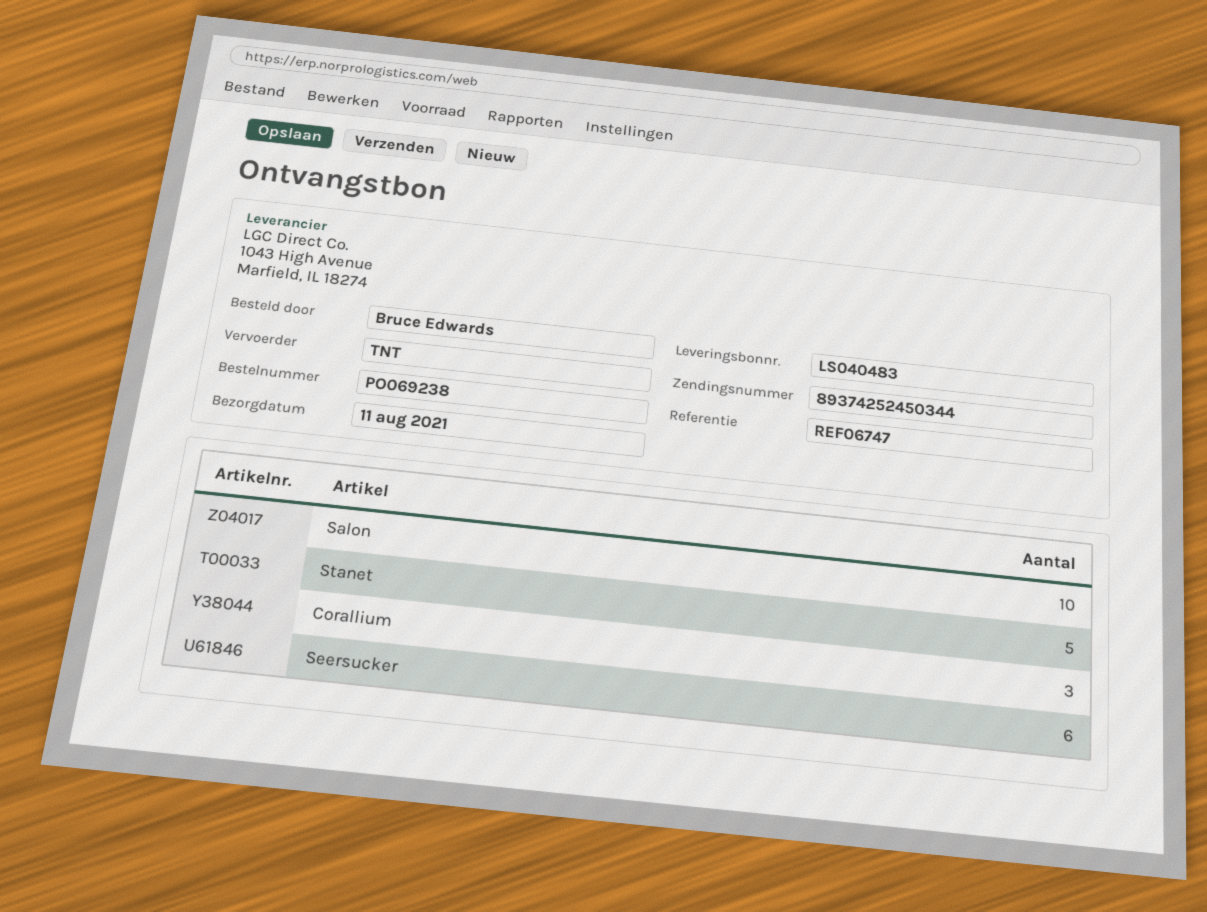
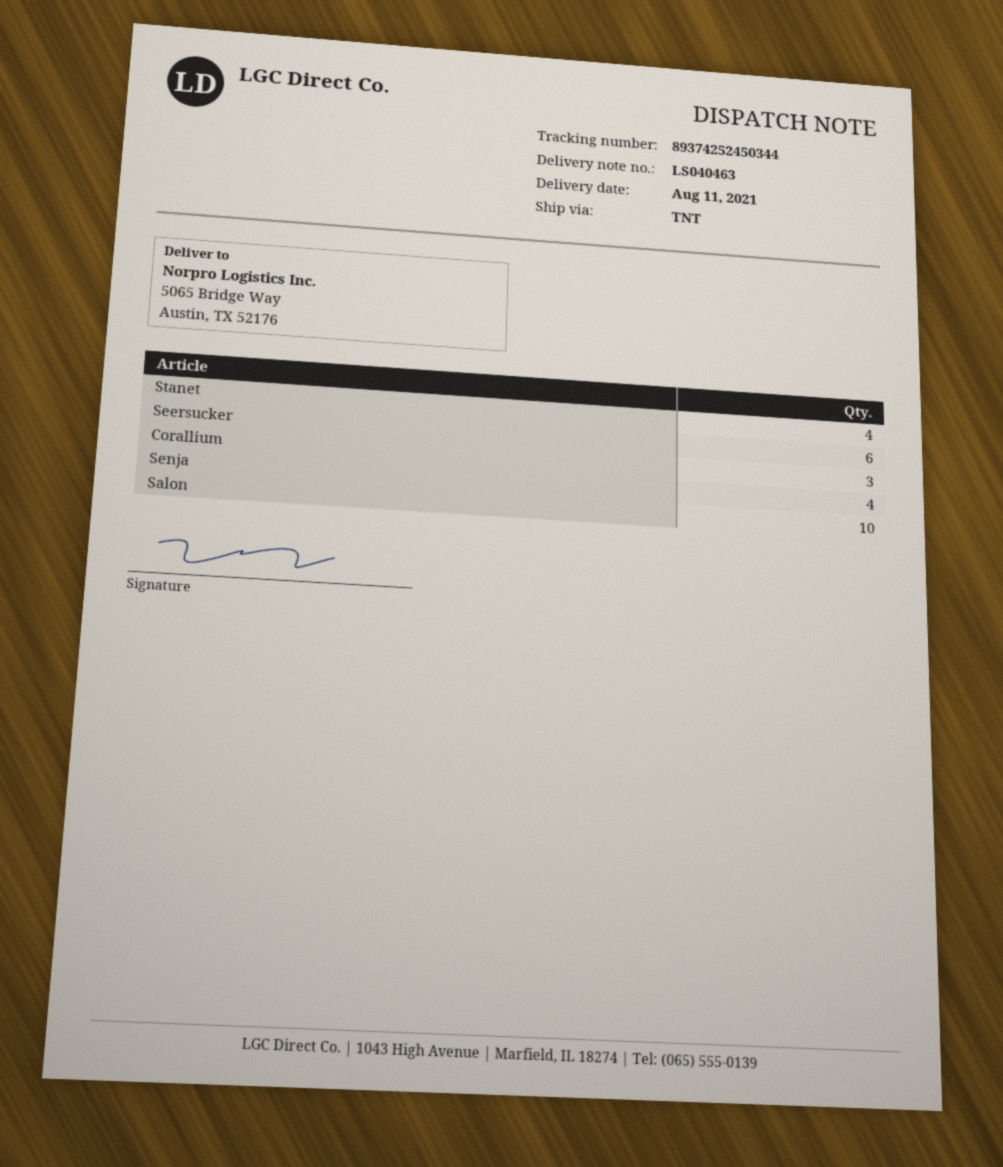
delivery note number: LS040483 -> LS040463
Stanet: 5 -> 4
Senja: none -> 4

